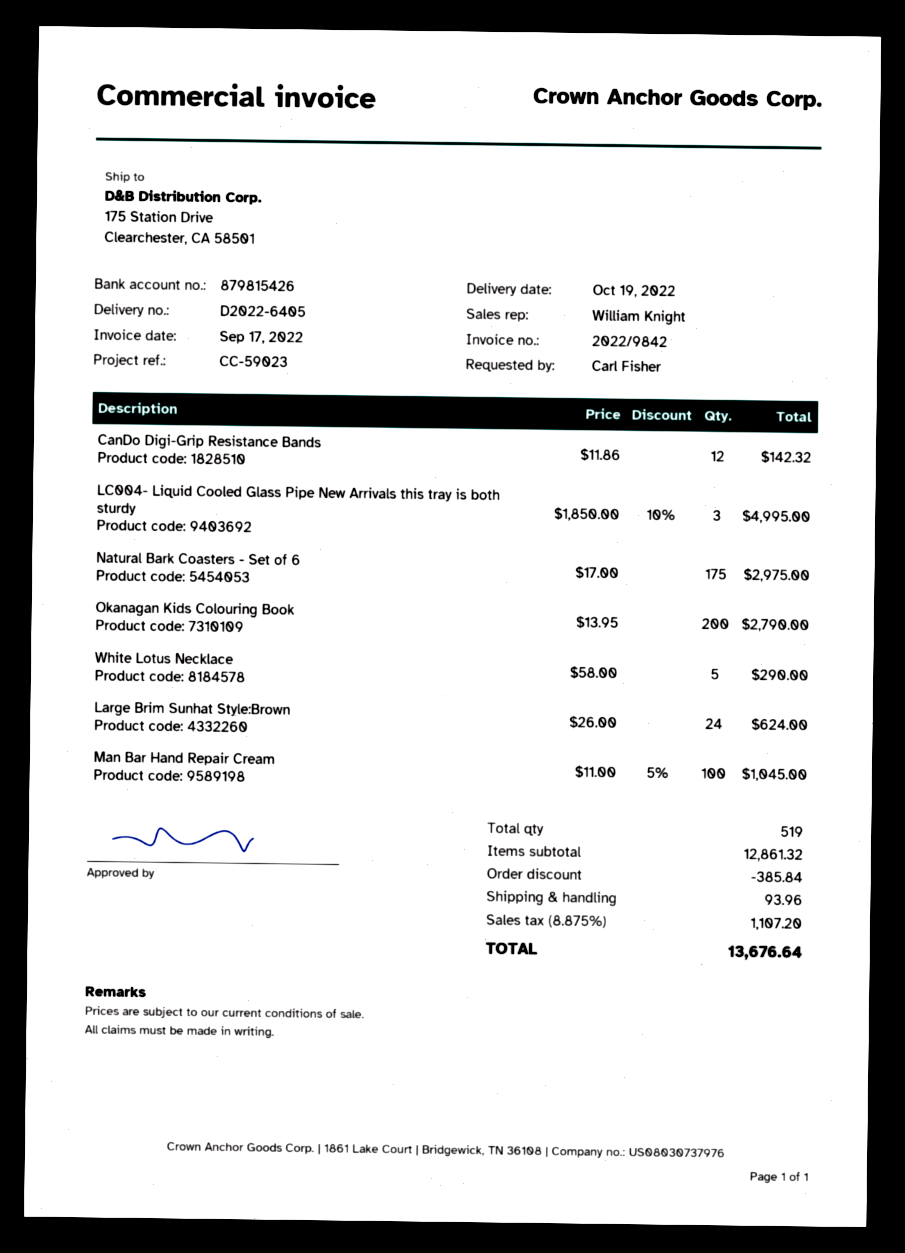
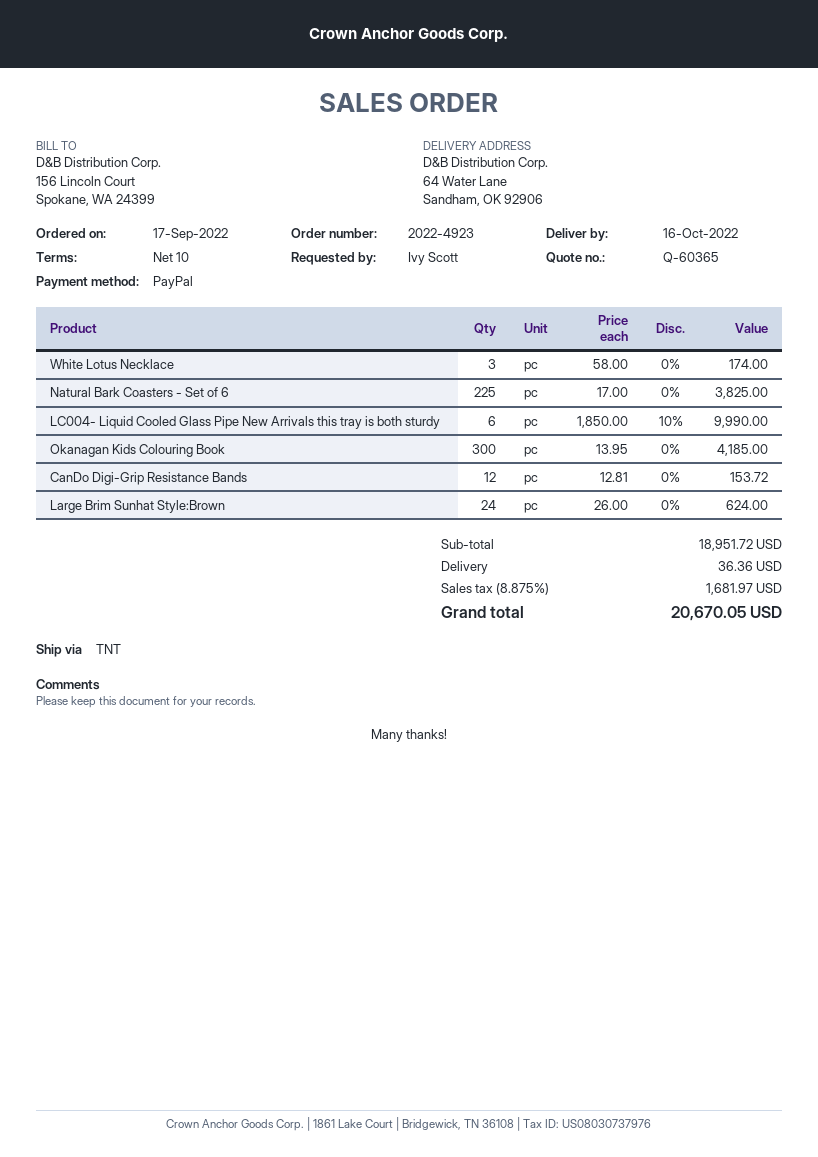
delivery date: 2022-10-19 -> 2022-10-16
ordered by: Carl Fisher -> Ivy Scott
ship to: 175 Station Drive, Clearchester, CA 58501 -> 64 Water Lane, Sandham, OK 92906
CanDo Digi-Grip Resistance Bands: 12 x 11.86 = 142.32 -> 12 x 12.81 = 153.72
LC004- Liquid Cooled Glass Pipe New Arrivals this tray is both sturdy: 3 x 1850.00 - 10% = 4995.00 -> 6 x 1850.00 - 10% = 9990.00
Natural Bark Coasters - Set of 6: 175 x 17.00 = 2975.00 -> 225 x 17.00 = 3825.00
Okanagan Kids Colouring Book: 200 x 13.95 = 2790.00 -> 300 x 13.95 = 4185.00
White Lotus Necklace: 5 x 58.00 = 290.00 -> 3 x 58.00 = 174.00
Man Bar Hand Repair Cream: 100 x 11.00 - 5% = 1045.00 -> none
subtotal: 12861.32 -> 18951.72
discount: 385.84 -> none
shipping: 93.96 -> 36.36
tax: 8.875% = 1107.20 -> 8.875% = 1681.97
total: 13676.64 -> 20670.05

